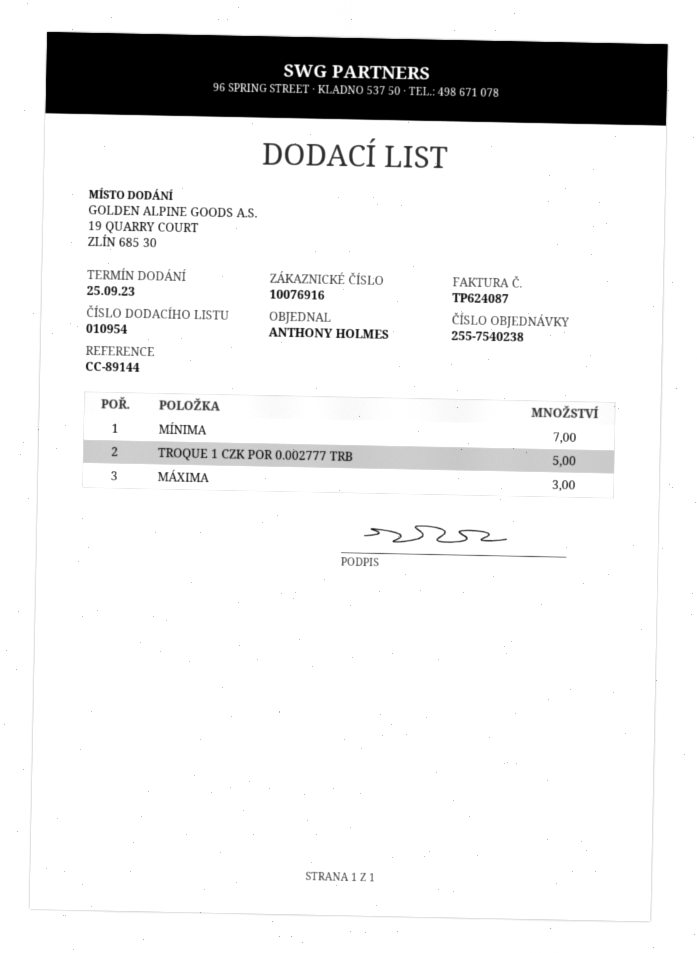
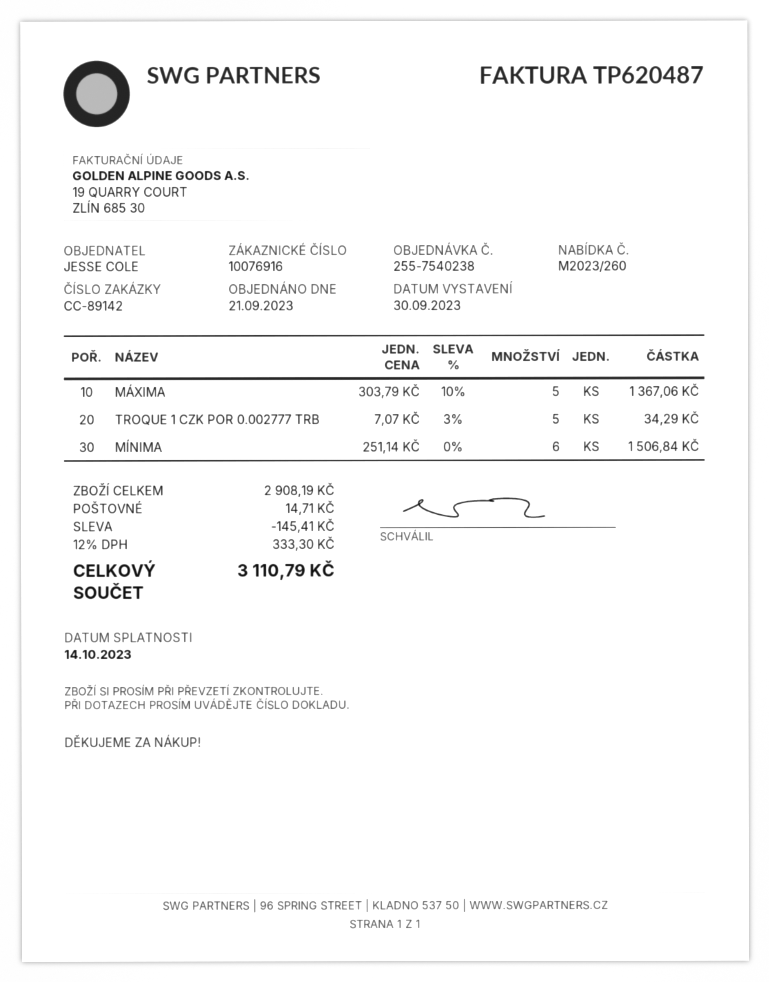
invoice number: TP624087 -> TP620487
reference: CC-89144 -> CC-89142
ordered by: ANTHONY HOLMES -> JESSE COLE
MÍNIMA: 7 -> 6
MÁXIMA: 3 -> 5

